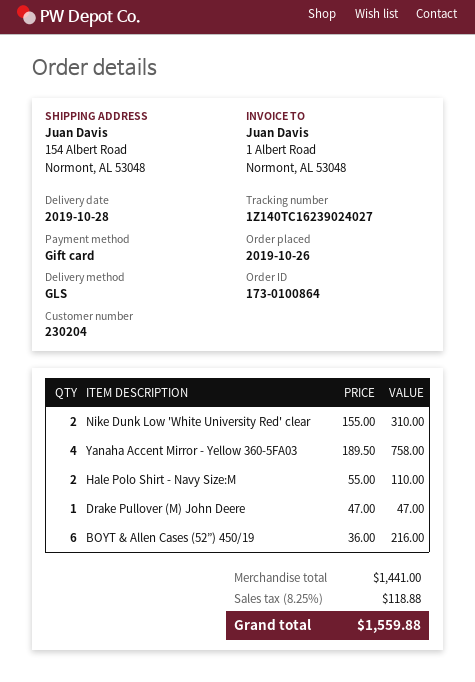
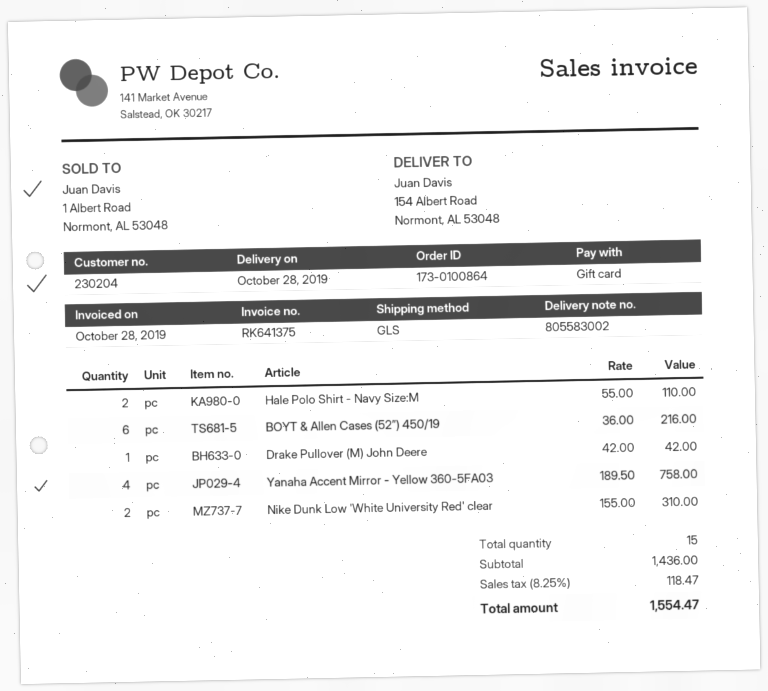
Drake Pullover (M) John Deere: 1 x 47.00 = 47.00 -> 1 x 42.00 = 42.00
subtotal: 1441.00 -> 1436.00
tax: 8.25% = 118.88 -> 8.25% = 118.47
total: 1559.88 -> 1554.47

